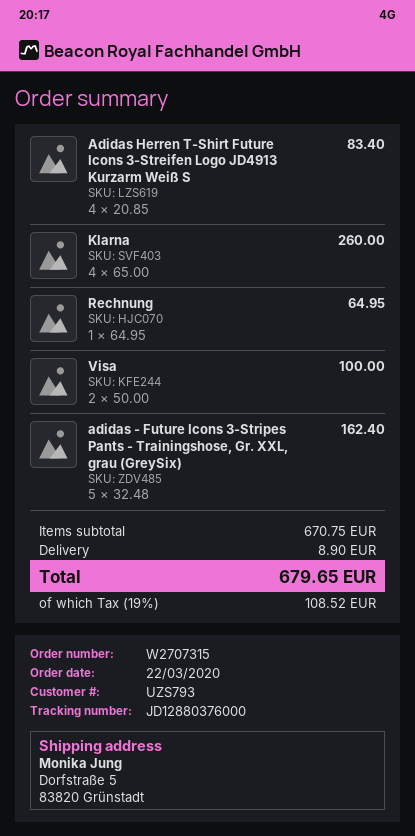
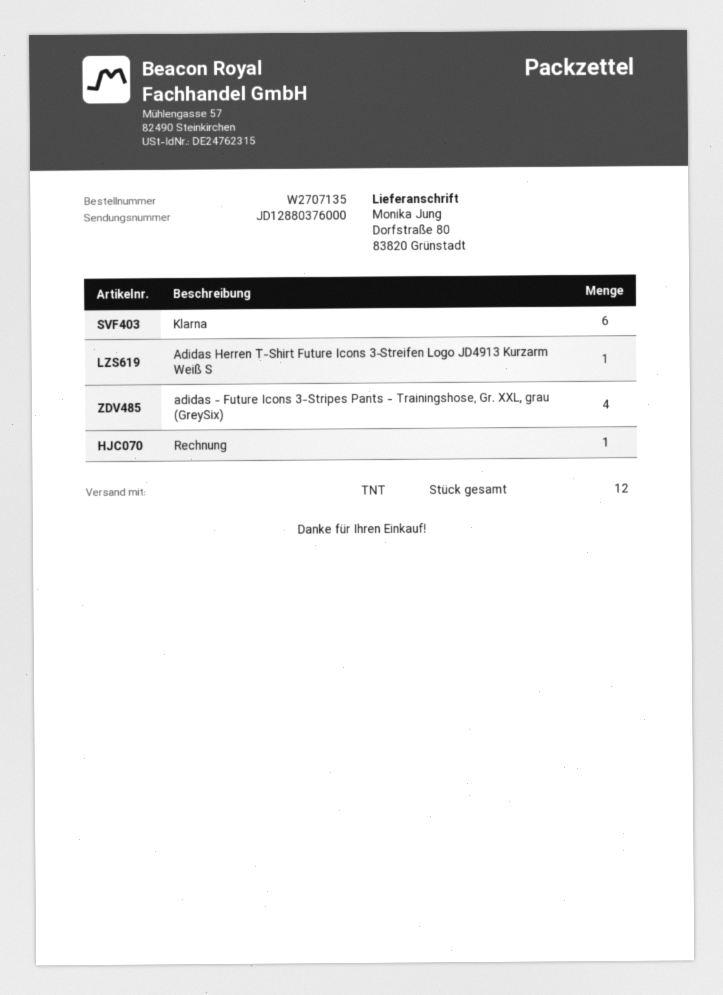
order number: W2707315 -> W2707135
ship to: Dorfstraße 5, 83820 Grünstadt -> Dorfstraße 80, 83820 Grünstadt
Adidas Herren T-Shirt Future Icons 3‑Streifen Logo JD4913 Kurzarm Weiß S: 4 -> 1
Klarna: 4 -> 6
Visa: 2 -> none
adidas - Future Icons 3-Stripes Pants - Trainingshose, Gr. XXL, grau (GreySix): 5 -> 4

